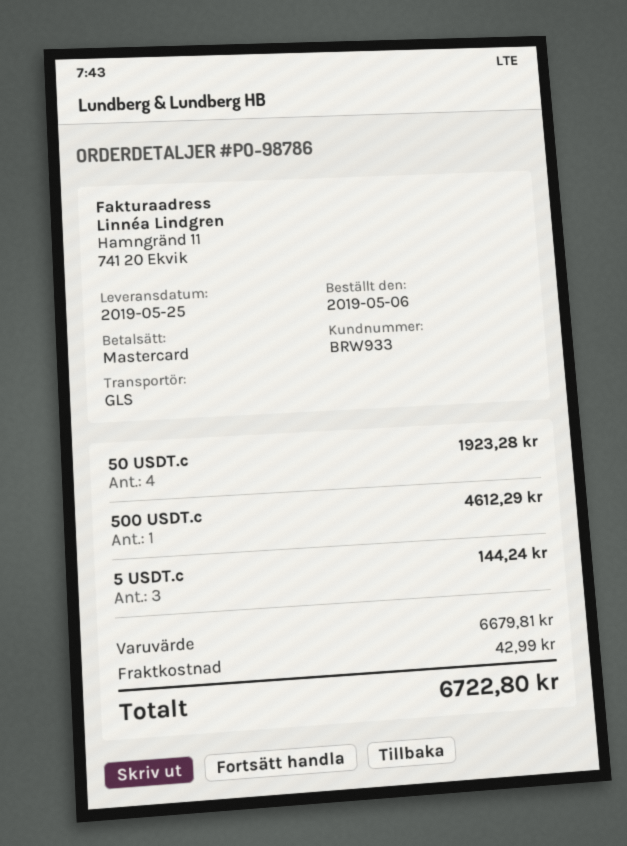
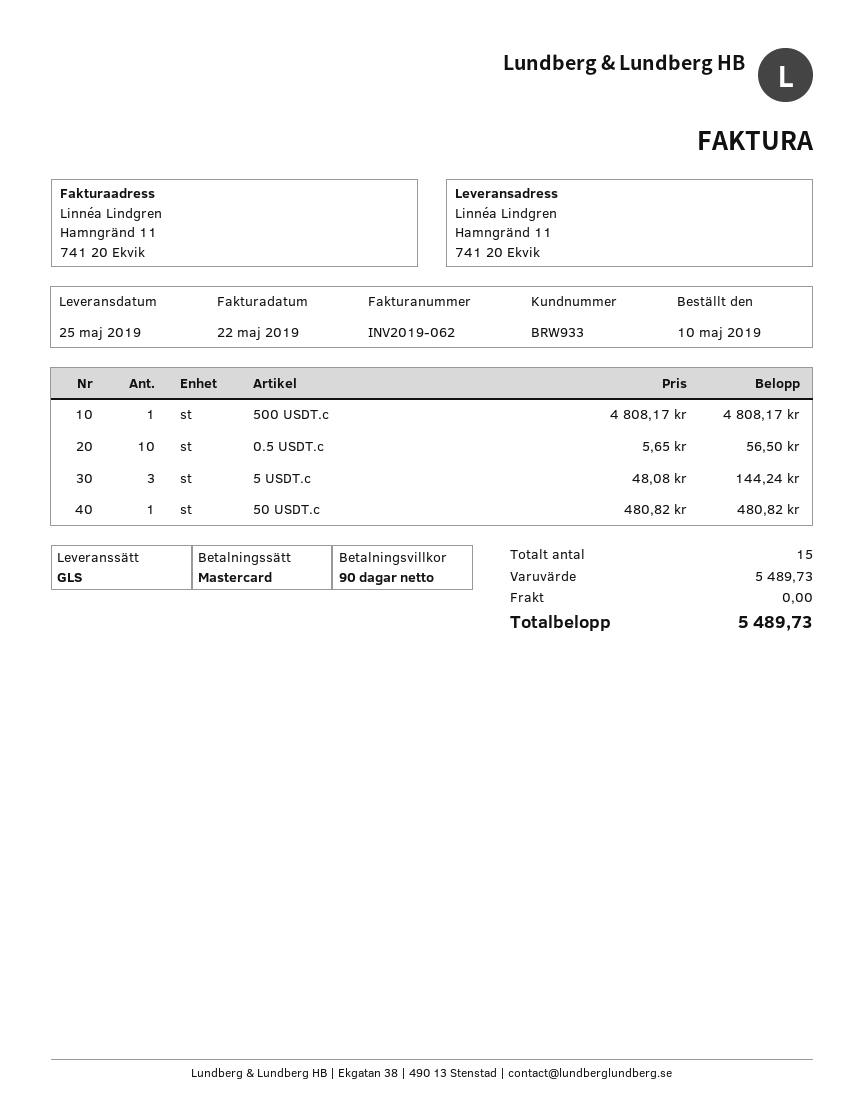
order date: 2019-05-06 -> 2019-05-10
50 USDT.c: 4 for 1923.28 -> 1 for 480.82
500 USDT.c: 1 for 4612.29 -> 1 for 4808.17
0.5 USDT.c: none -> 10 for 56.50
subtotal: 6679.81 -> 5489.73
shipping: 42.99 -> 0.00
total: 6722.80 -> 5489.73

